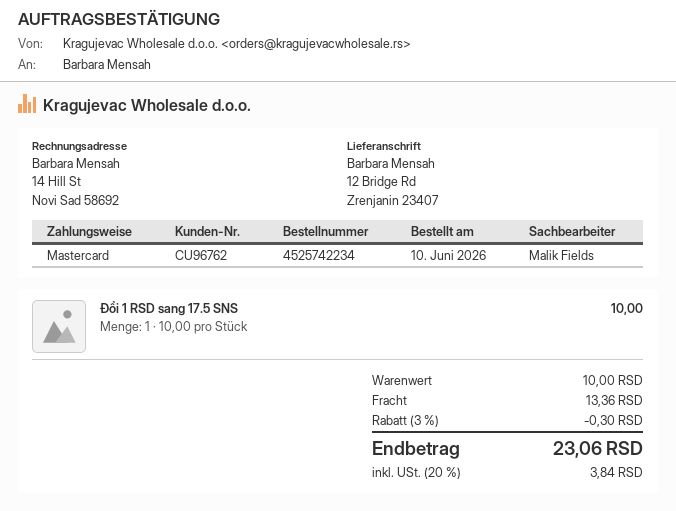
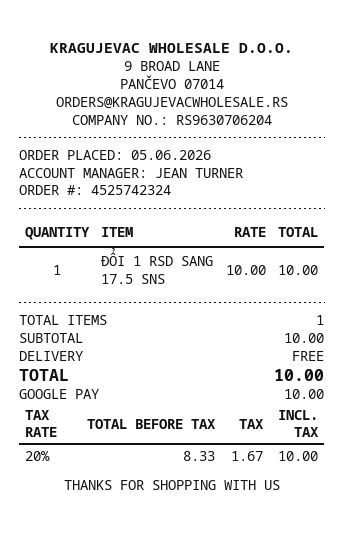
order number: 4525742234 -> 4525742324
order date: 2026-06-10 -> 2026-06-05
sales rep: Malik Fields -> JEAN TURNER
payment method: Mastercard -> Google Pay
discount: 3% = 0.30 -> none
shipping: 13.36 -> 0.00
tax: 20% = 3.84 -> 20% = 1.67
total: 23.06 -> 10.00

